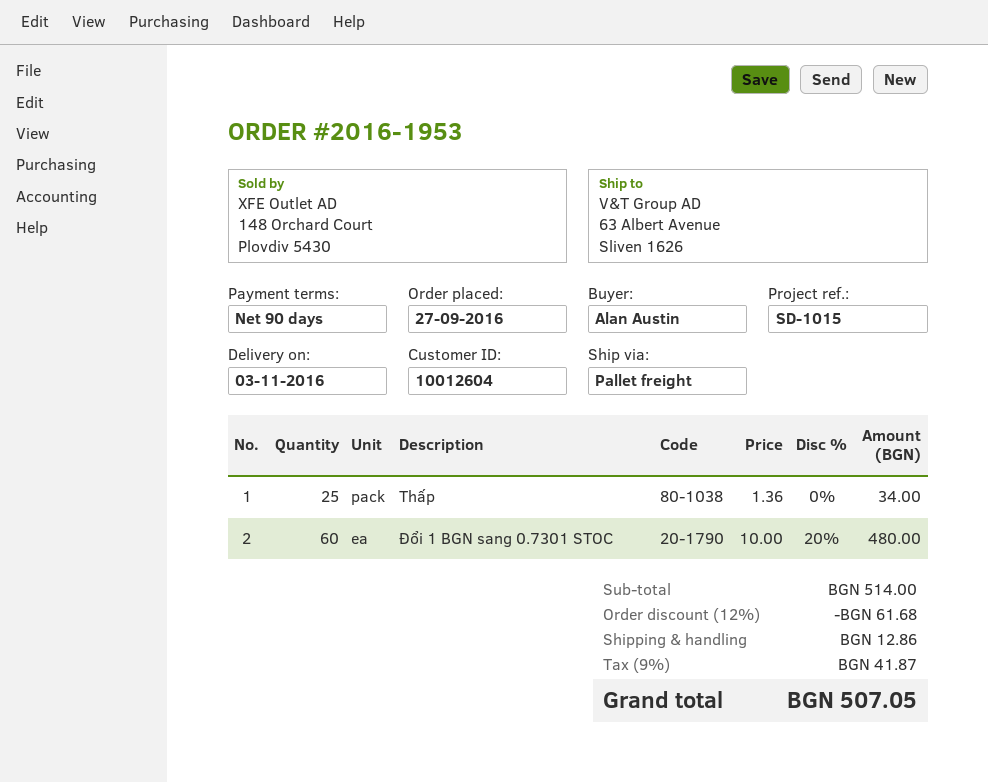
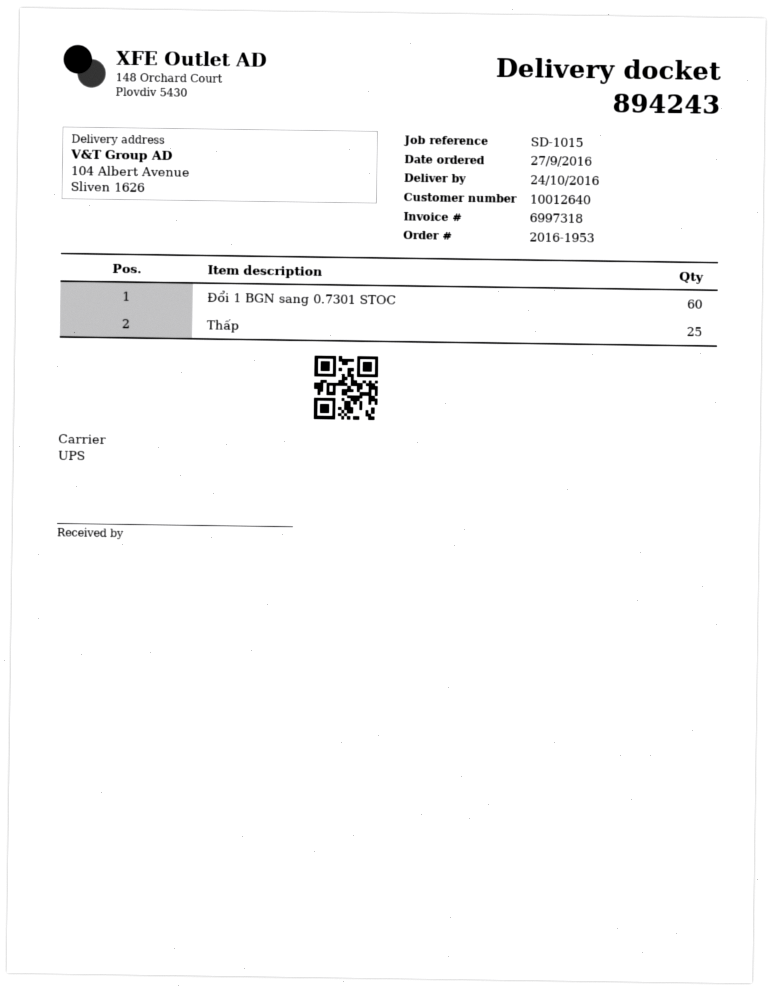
delivery date: 2016-11-03 -> 2016-10-24
customer number: 10012604 -> 10012640
shipping method: pallet freight -> UPS
ship to: 63 Albert Avenue, Sliven 1626 -> 104 Albert Avenue, Sliven 1626

